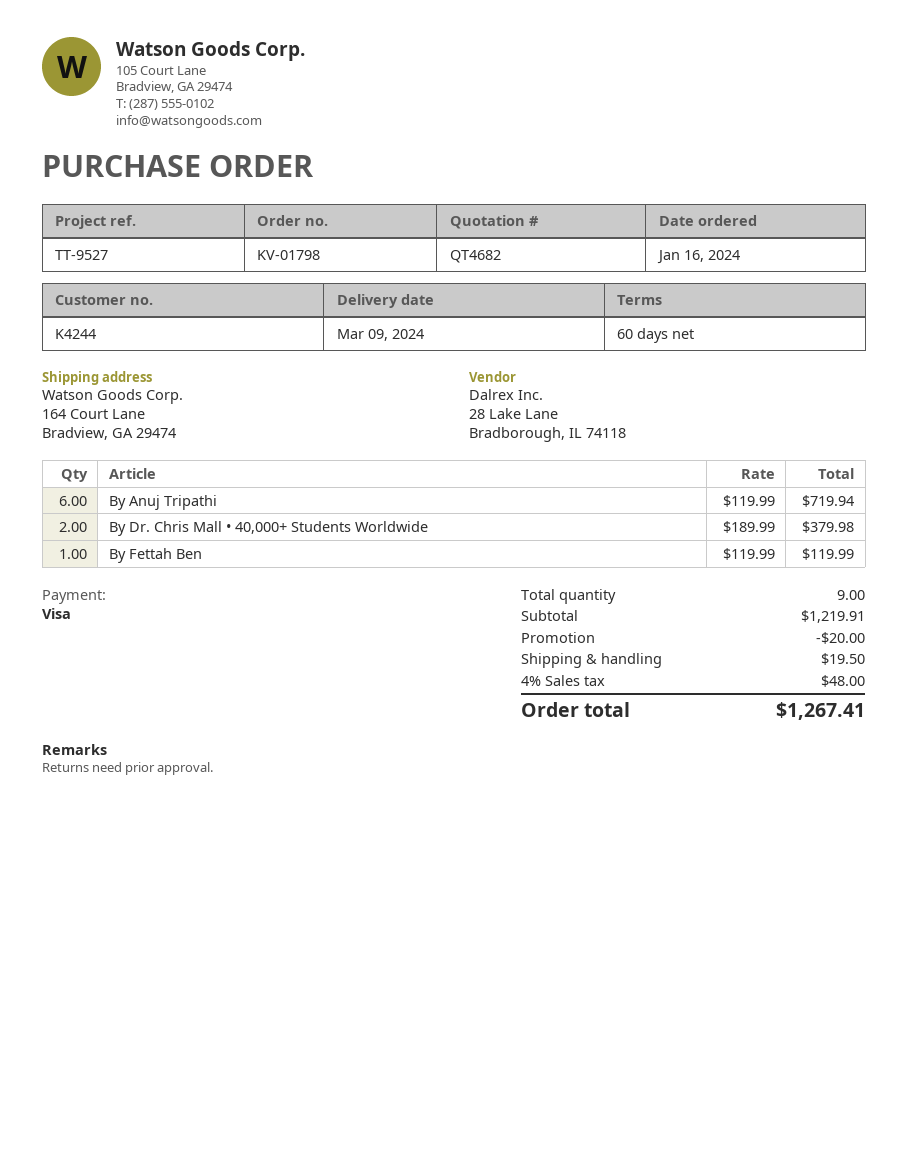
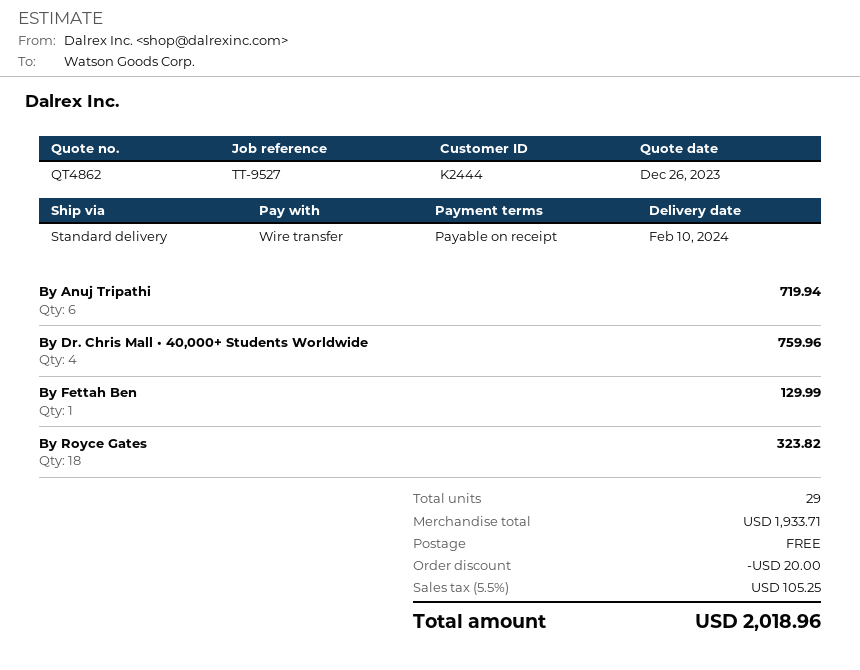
quote number: QT4682 -> QT4862
delivery date: 2024-03-09 -> 2024-02-10
payment terms: 60 days -> on receipt
customer number: K4244 -> K2444
payment method: Visa -> bank transfer
By Dr. Chris Mall • 40,000+ Students Worldwide: 2 for 379.98 -> 4 for 759.96
By Fettah Ben: 1 for 119.99 -> 1 for 129.99
By Royce Gates: none -> 18 for 323.82
total quantity: 9 -> 29
subtotal: 1219.91 -> 1933.71
shipping: 19.50 -> 0.00
tax: 4% = 48.00 -> 5.5% = 105.25
total: 1267.41 -> 2018.96

